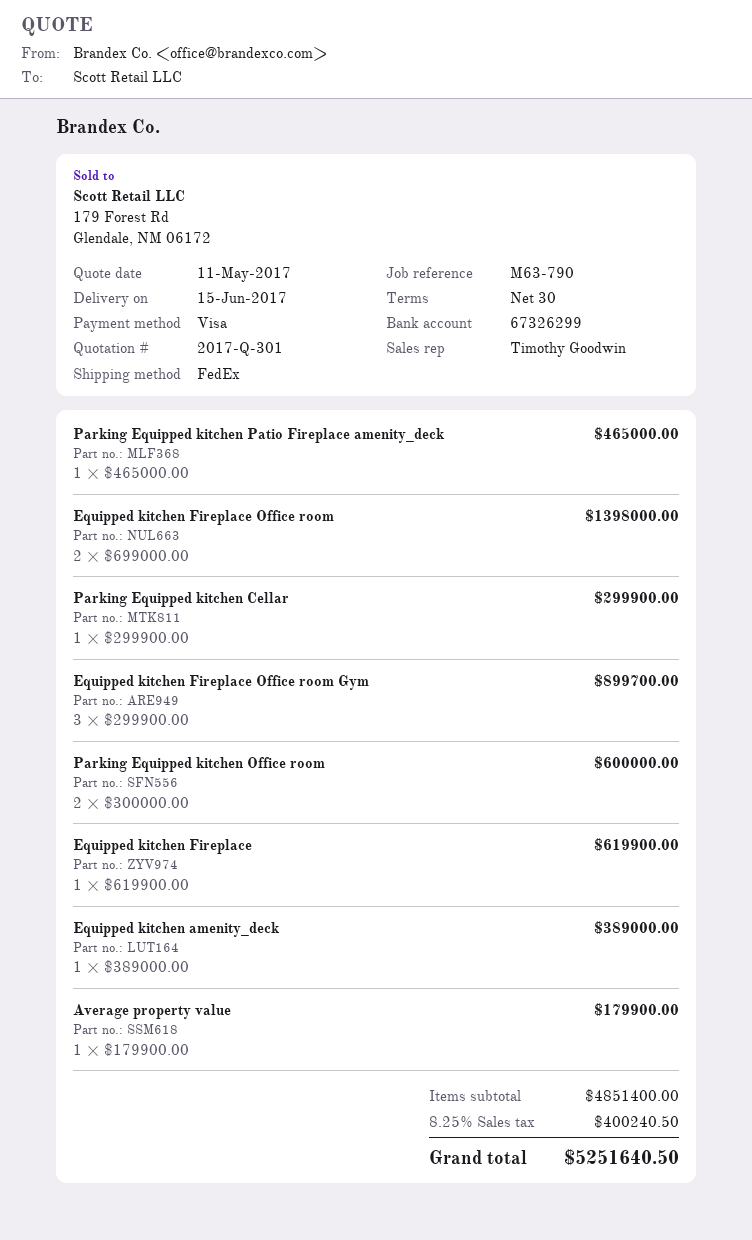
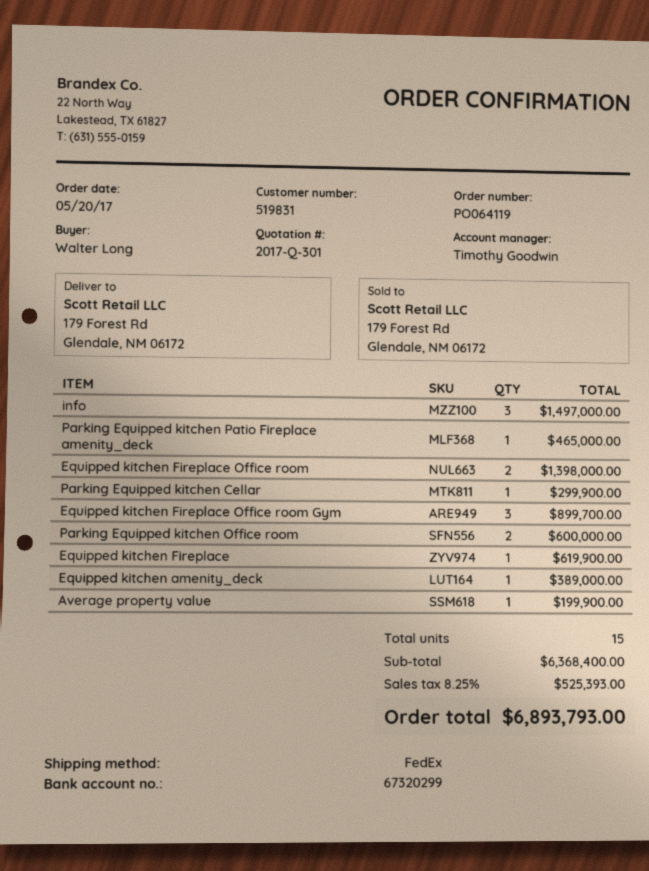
bank account: 67326299 -> 67320299
Average property value: 1 for 179900.00 -> 1 for 199900.00
info: none -> 3 for 1497000.00
subtotal: 4851400.00 -> 6368400.00
tax: 8.25% = 400240.50 -> 8.25% = 525393.00
total: 5251640.50 -> 6893793.00

